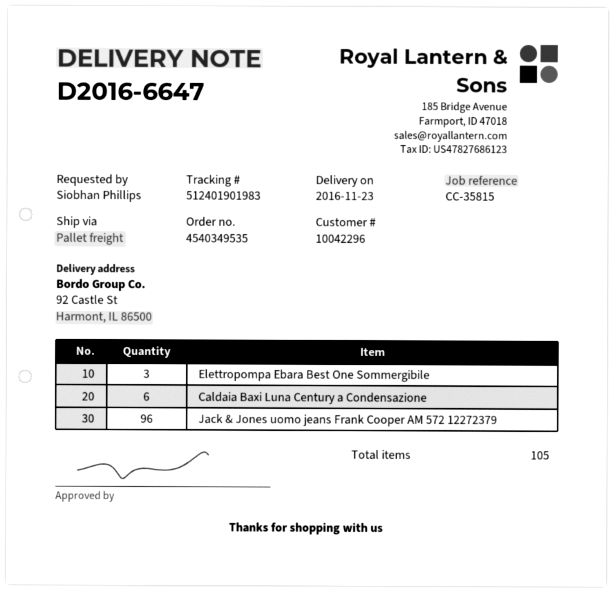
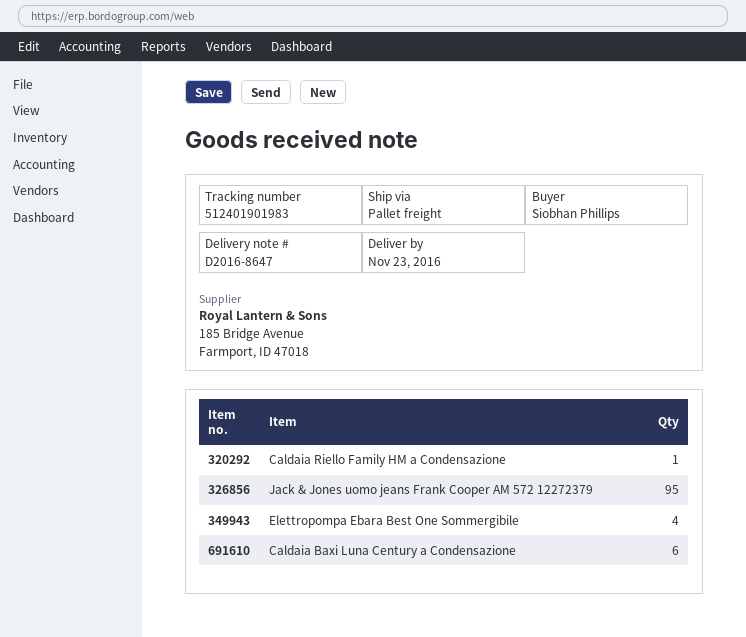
delivery note number: D2016-6647 -> D2016-8647
Elettropompa Ebara Best One Sommergibile: 3 -> 4
Jack & Jones uomo jeans Frank Cooper AM 572 12272379: 96 -> 95
Caldaia Riello Family HM a Condensazione: none -> 1

